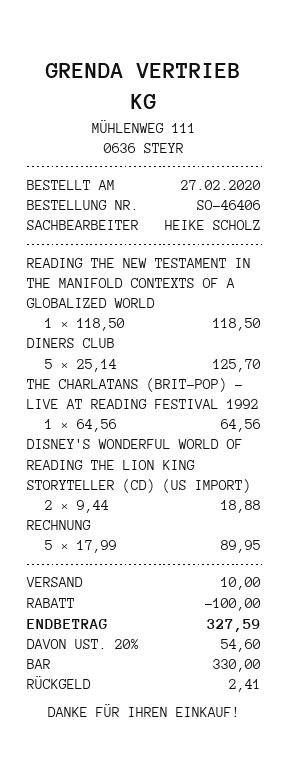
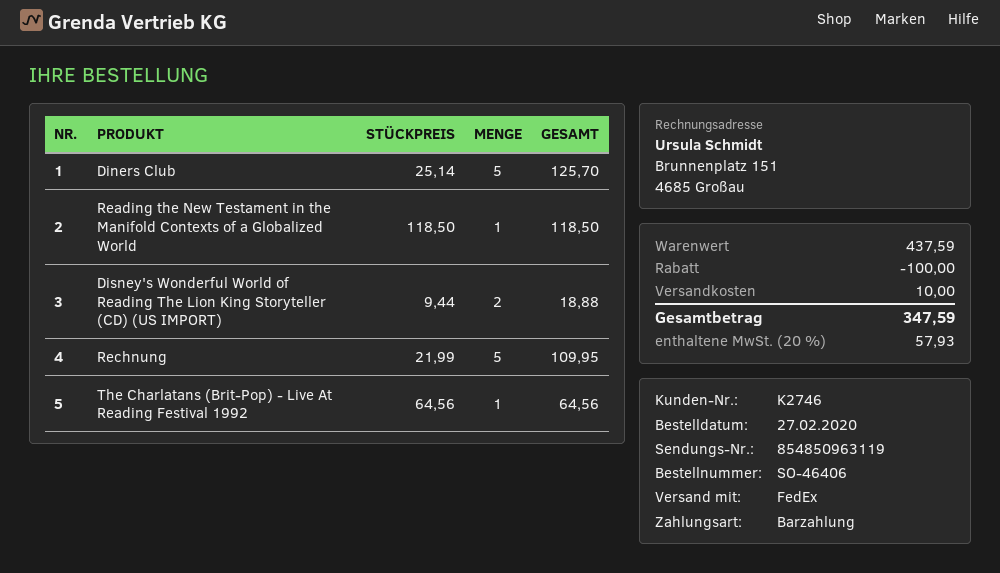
RECHNUNG: 5 x 17.99 = 89.95 -> 5 x 21.99 = 109.95
tax: 20% = 54.60 -> 20% = 57.93
total: 327.59 -> 347.59

